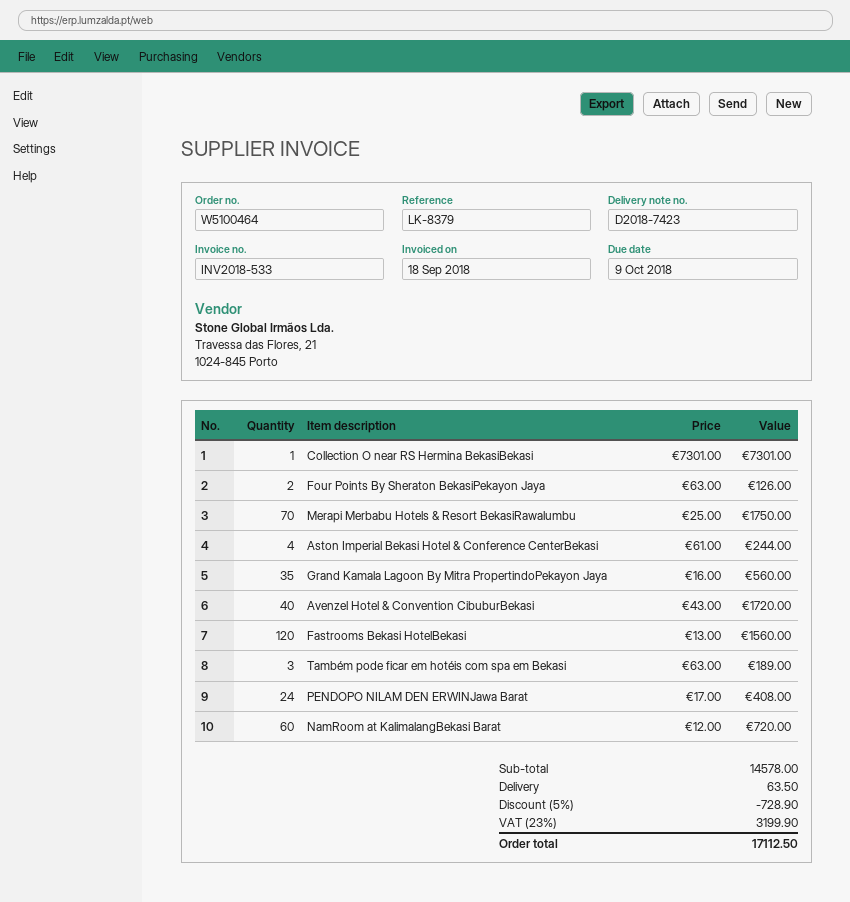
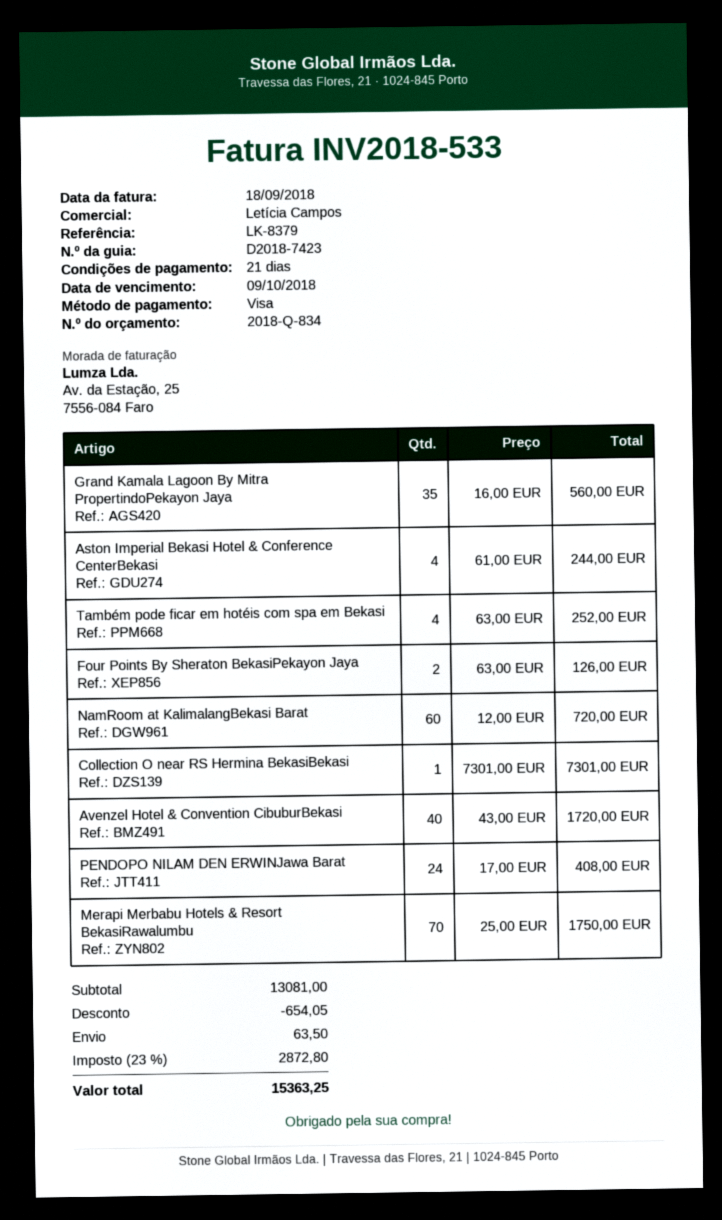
Fastrooms Bekasi HotelBekasi: 120 x 13.00 = 1560.00 -> none
Também pode ficar em hotéis com spa em Bekasi: 3 x 63.00 = 189.00 -> 4 x 63.00 = 252.00
subtotal: 14578.00 -> 13081.00
discount: 728.90 -> 654.05
tax: 23% = 3199.90 -> 23% = 2872.80
total: 17112.50 -> 15363.25

